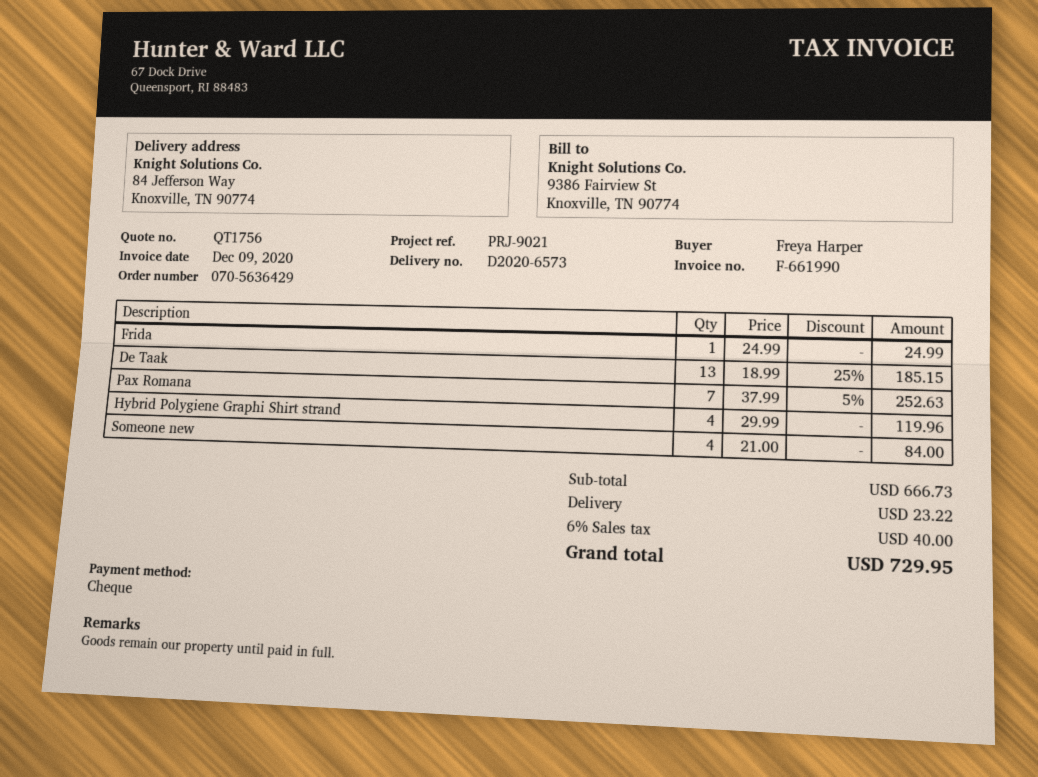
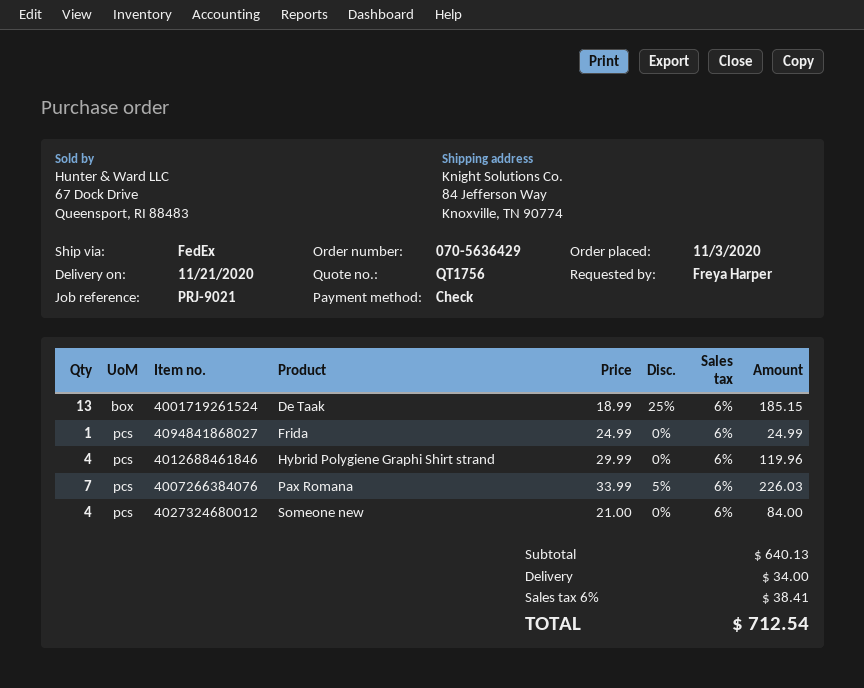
Pax Romana: 7 x 37.99 - 5% = 252.63 -> 7 x 33.99 - 5% = 226.03
subtotal: 666.73 -> 640.13
shipping: 23.22 -> 34.00
tax: 6% = 40.00 -> 6% = 38.41
total: 729.95 -> 712.54

